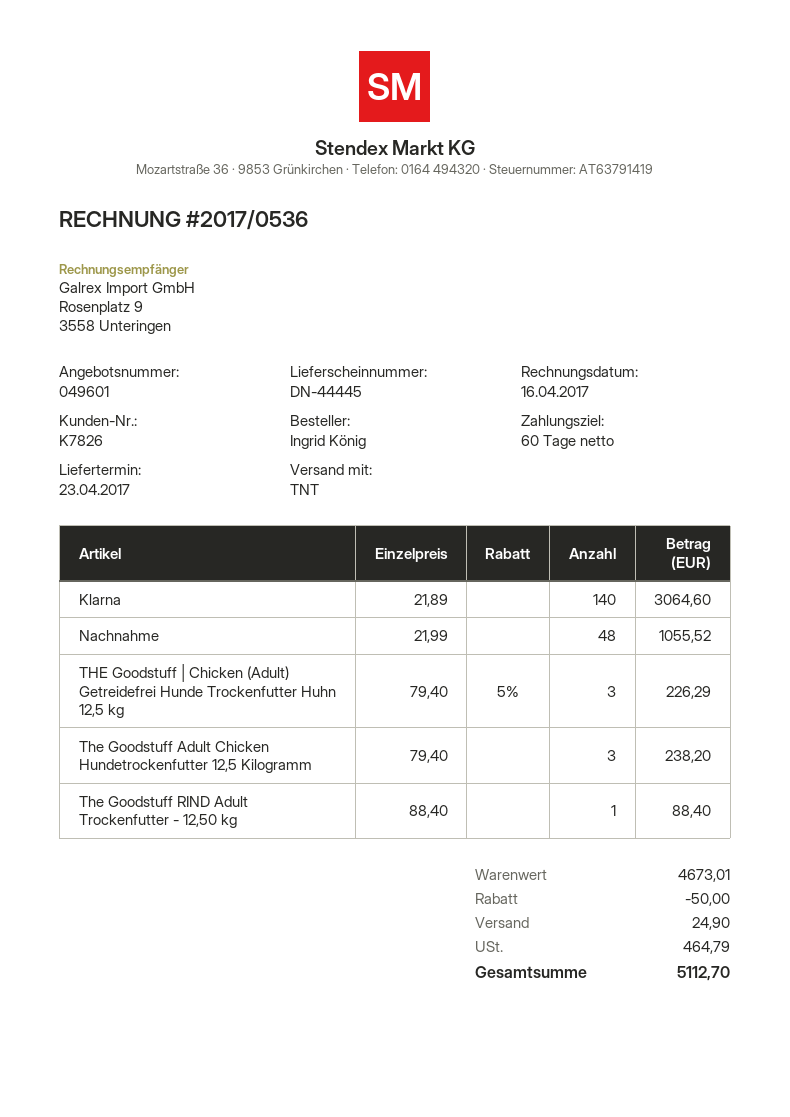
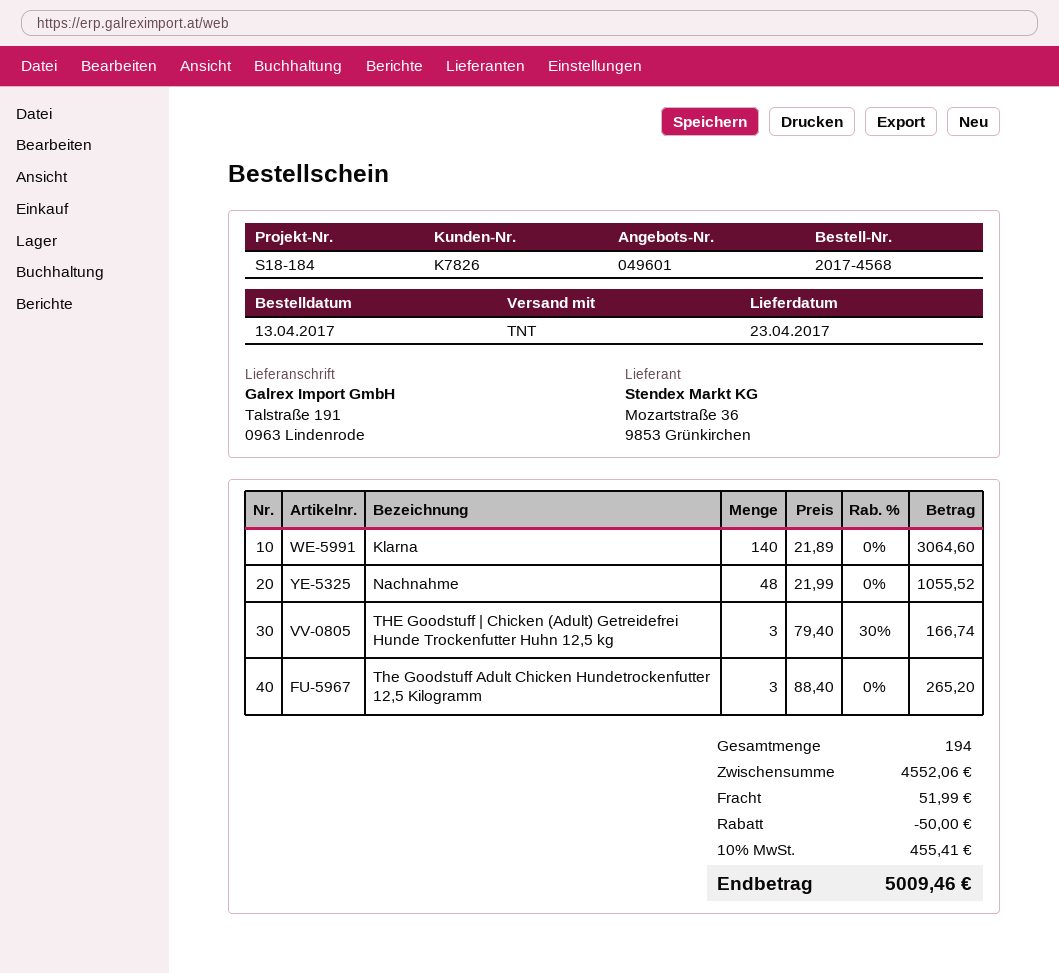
THE Goodstuff | Chicken (Adult) Getreidefrei Hunde Trockenfutter Huhn 12,5 kg: 3 x 79.40 - 5% = 226.29 -> 3 x 79.40 - 30% = 166.74
The Goodstuff Adult Chicken Hundetrockenfutter 12,5 Kilogramm: 3 x 79.40 = 238.20 -> 3 x 88.40 = 265.20
The Goodstuff RIND Adult Trockenfutter - 12,50 kg: 1 x 88.40 = 88.40 -> none
subtotal: 4673.01 -> 4552.06
shipping: 24.90 -> 51.99
tax: 464.79 -> 455.41
total: 5112.70 -> 5009.46

